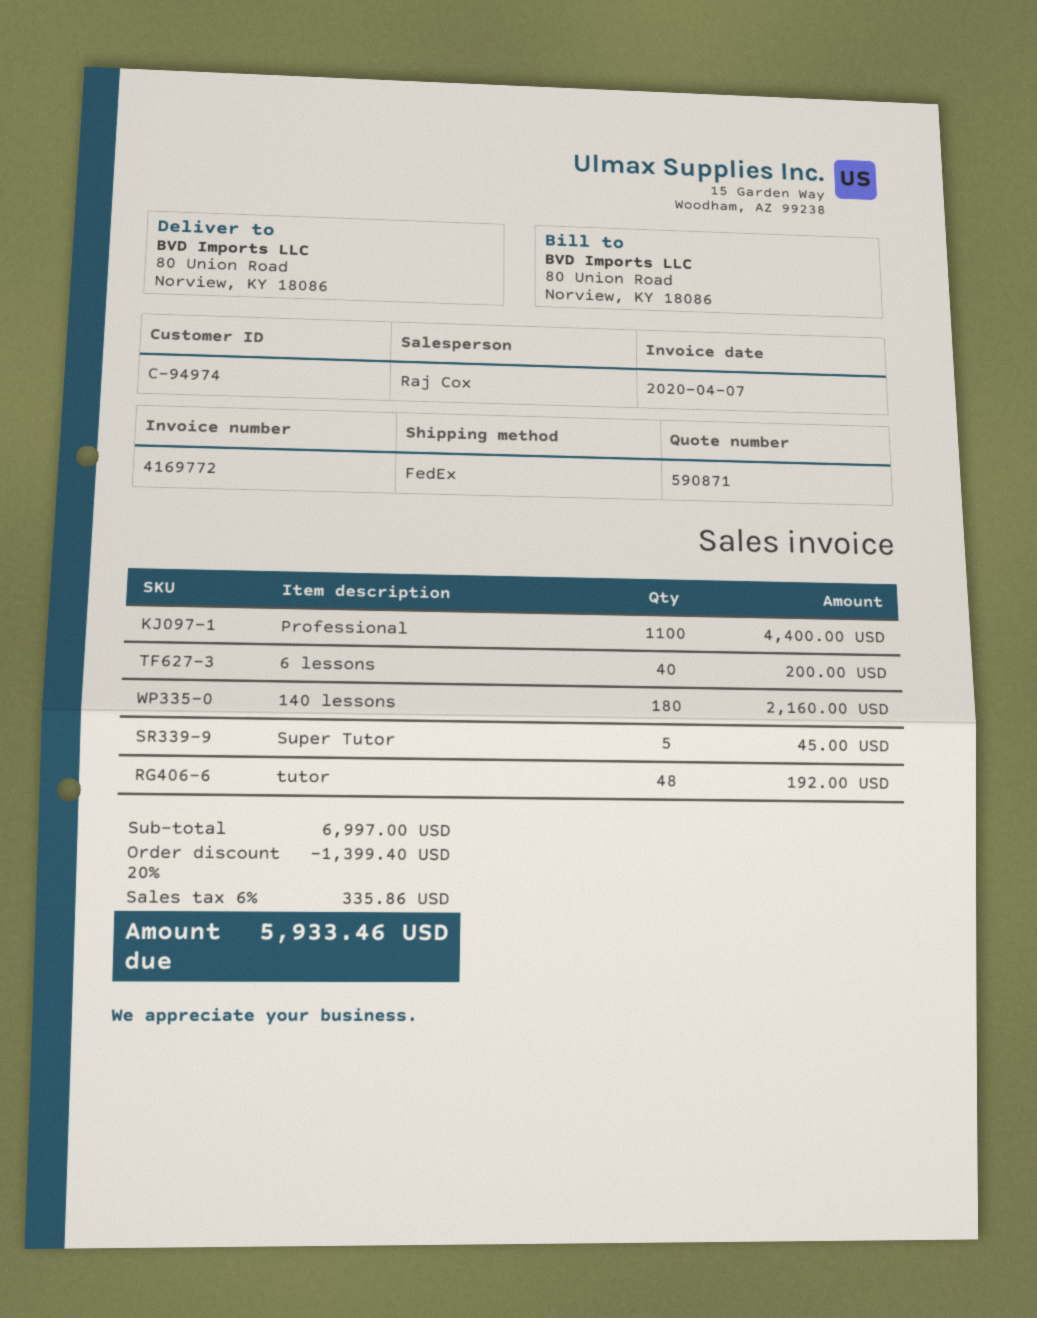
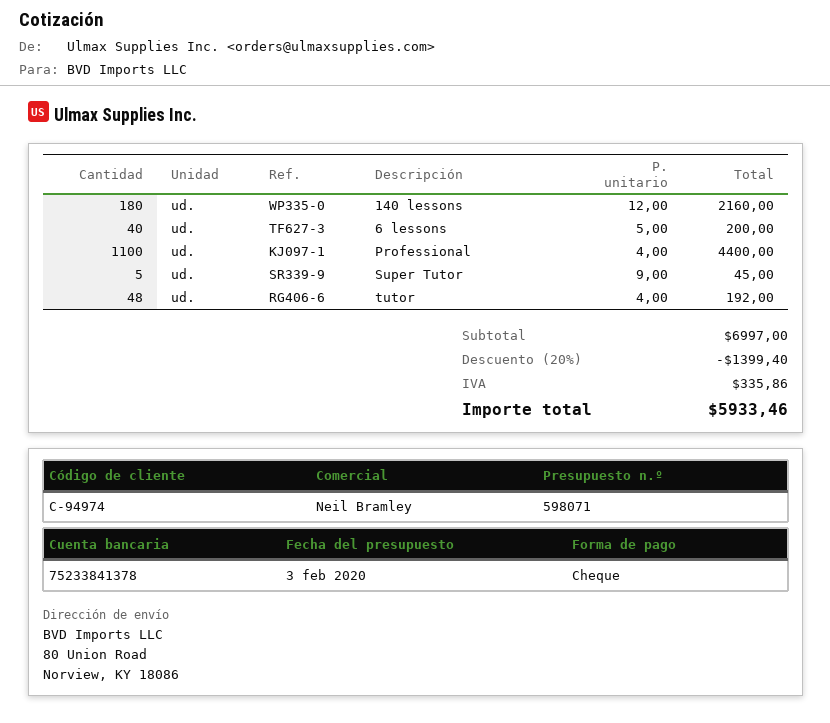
quote number: 590871 -> 598071
sales rep: Raj Cox -> Neil Bramley

